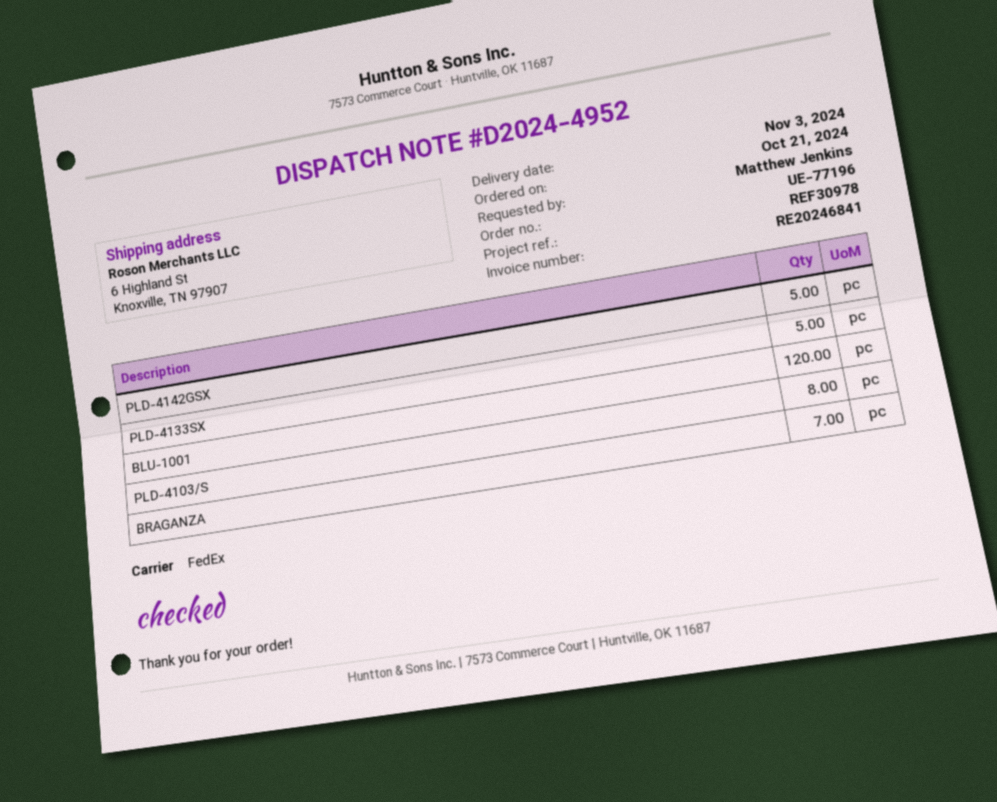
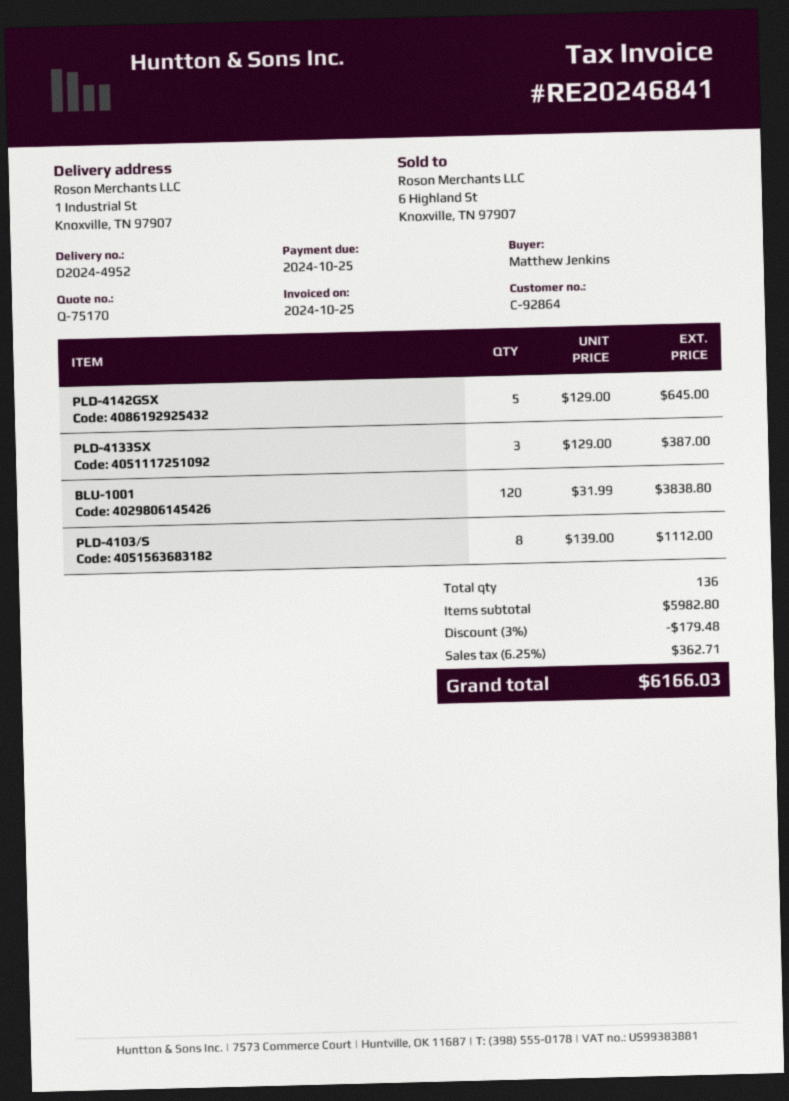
ship to: 6 Highland St, Knoxville, TN 97907 -> 1 Industrial St, Knoxville, TN 97907
PLD-4133SX: 5 -> 3
BRAGANZA: 7 -> none

